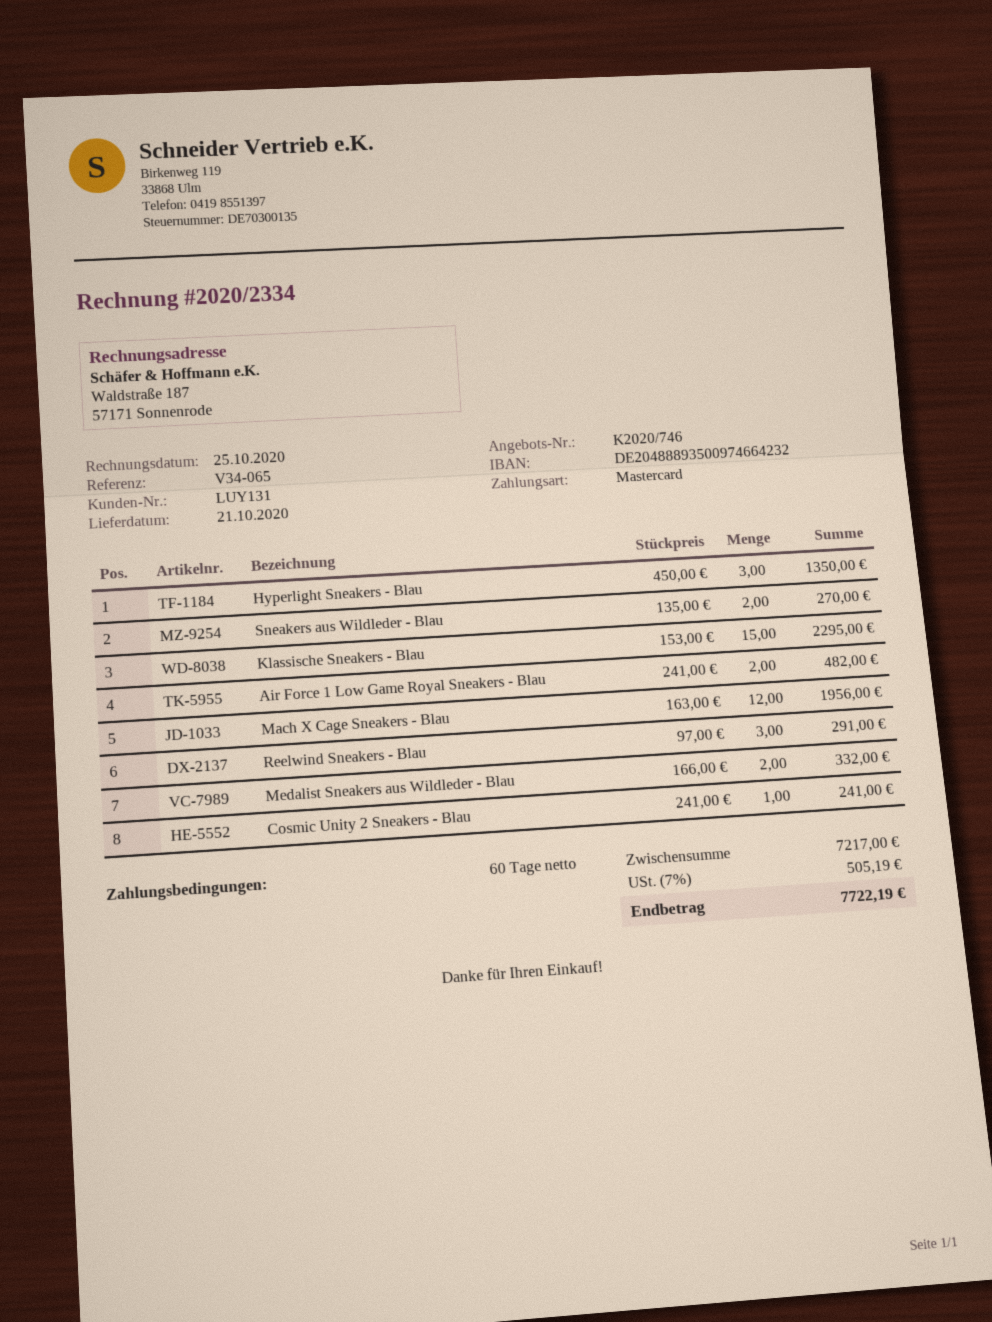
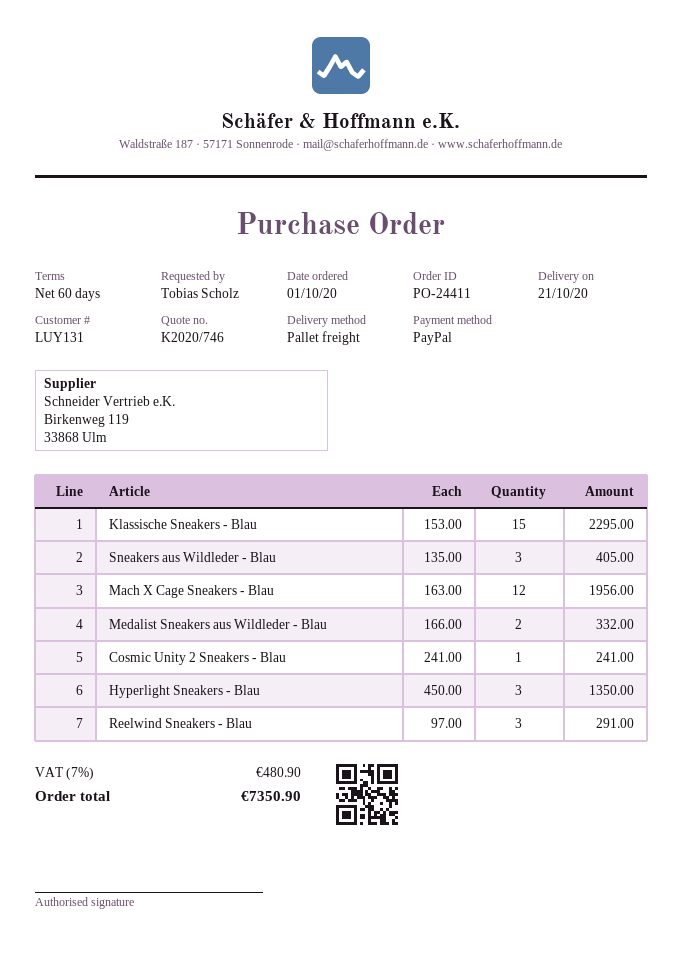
payment method: Mastercard -> PayPal
Sneakers aus Wildleder - Blau: 2 x 135.00 = 270.00 -> 3 x 135.00 = 405.00
Air Force 1 Low Game Royal Sneakers - Blau: 2 x 241.00 = 482.00 -> none
tax: 7% = 505.19 -> 7% = 480.90
total: 7722.19 -> 7350.90

